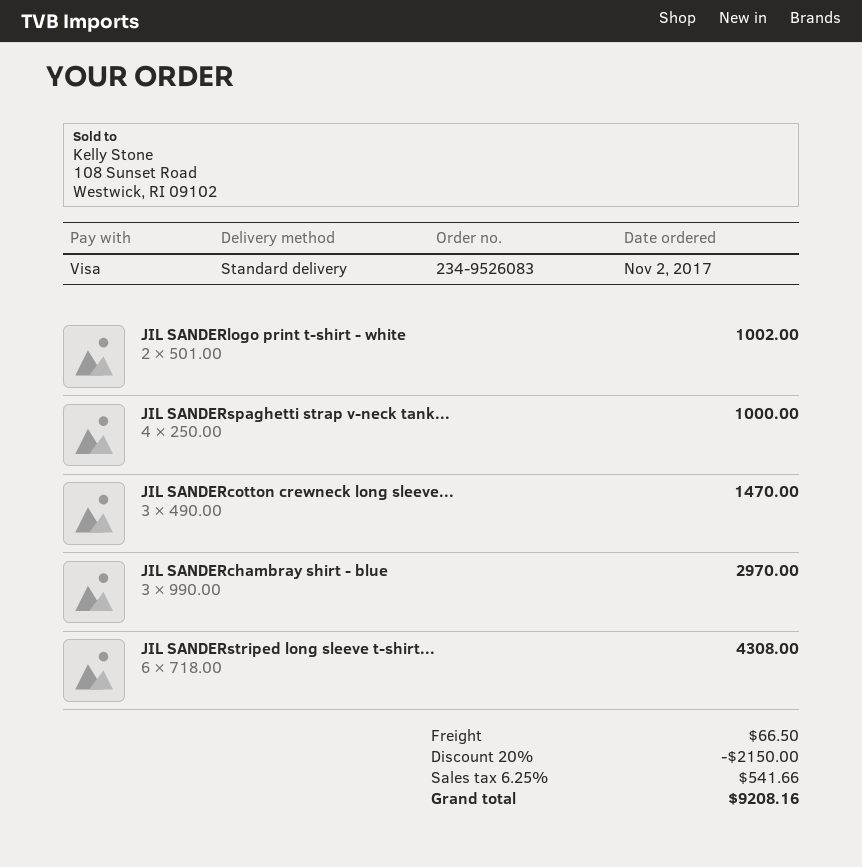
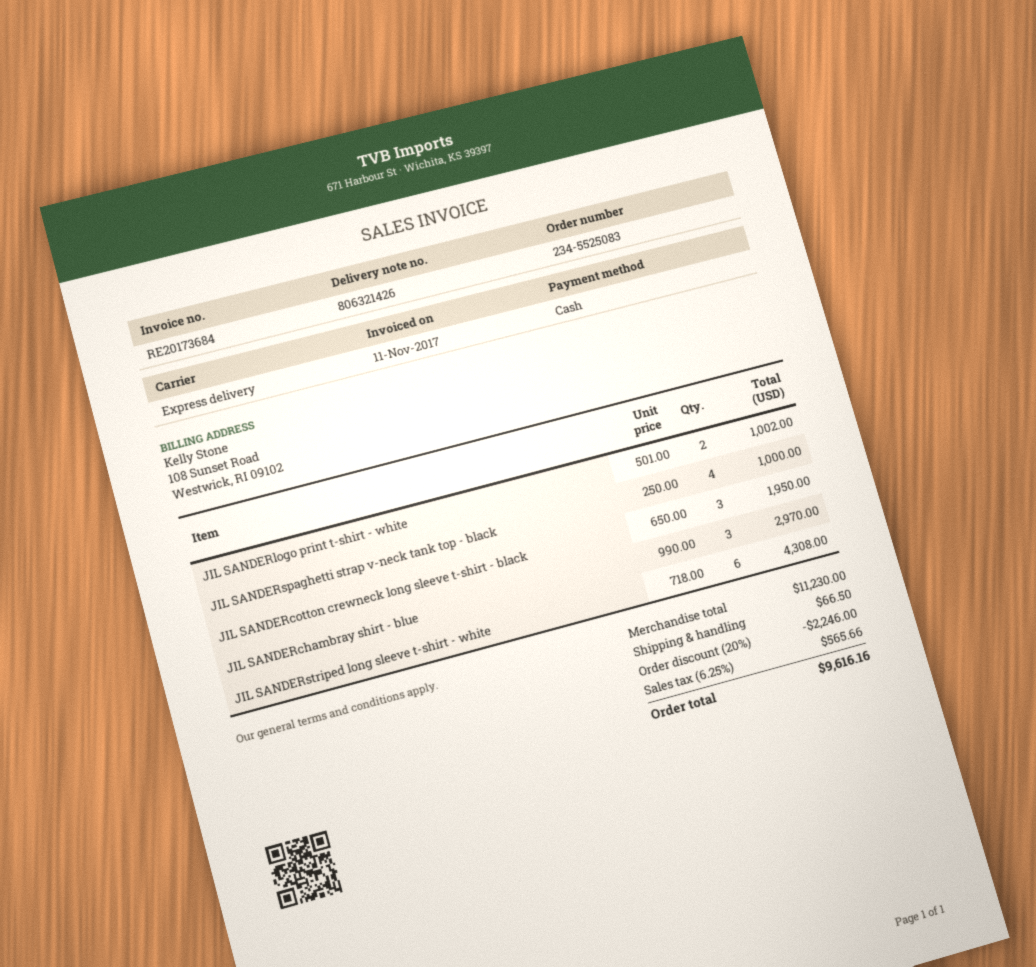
order number: 234-9526083 -> 234-5525083
payment method: Visa -> cash
shipping method: standard -> express
JIL SANDERcotton crewneck long sleeve...: 3 x 490.00 = 1470.00 -> 3 x 650.00 = 1950.00
discount: 20% = 2150.00 -> 20% = 2246.00
tax: 6.25% = 541.66 -> 6.25% = 565.66
total: 9208.16 -> 9616.16

